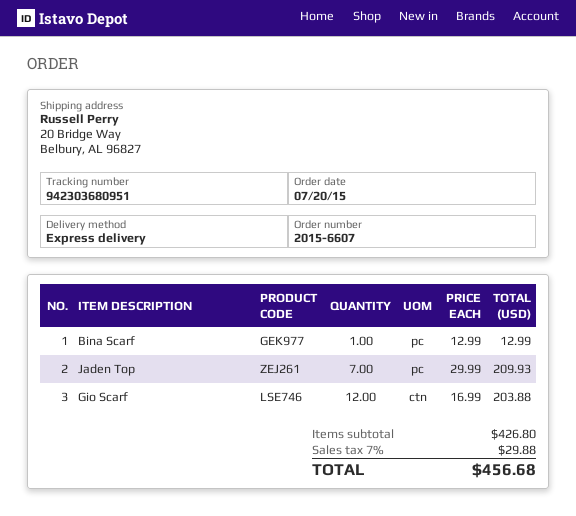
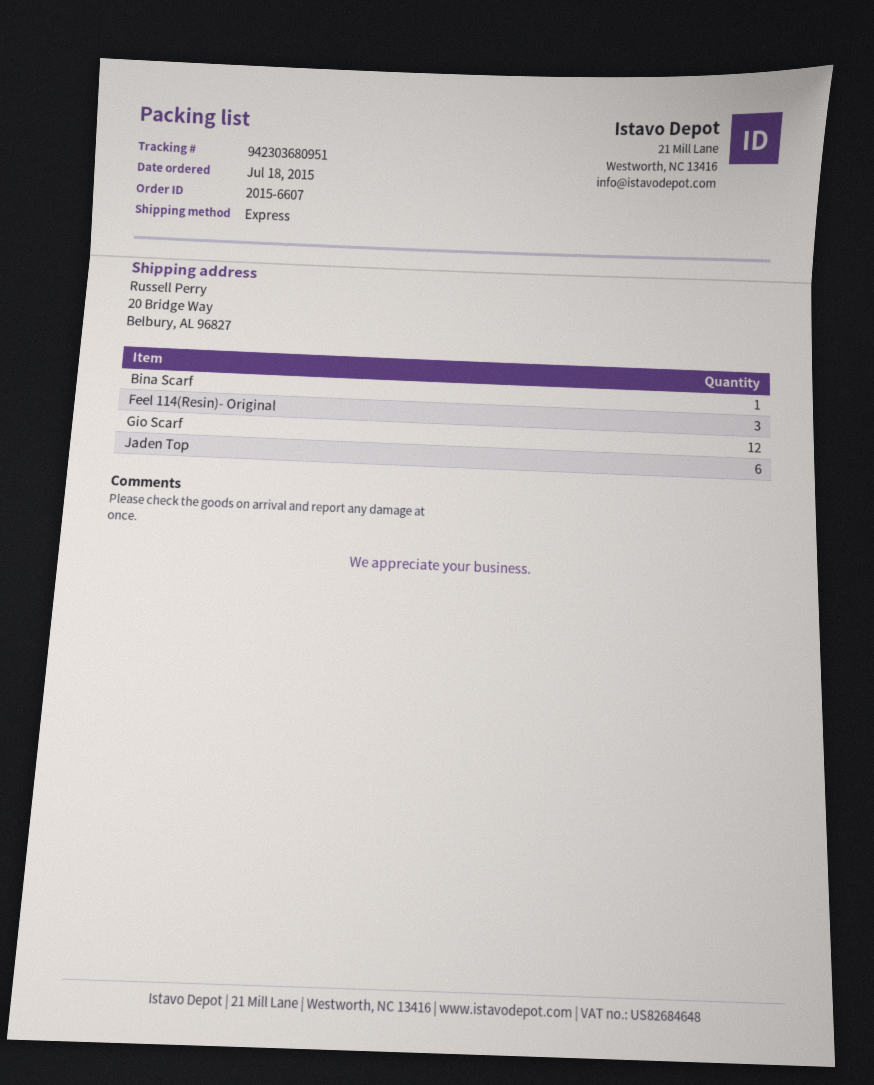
order date: 2015-07-20 -> 2015-07-18
Jaden Top: 7 -> 6
Feel 114(Resin)- Original: none -> 3

